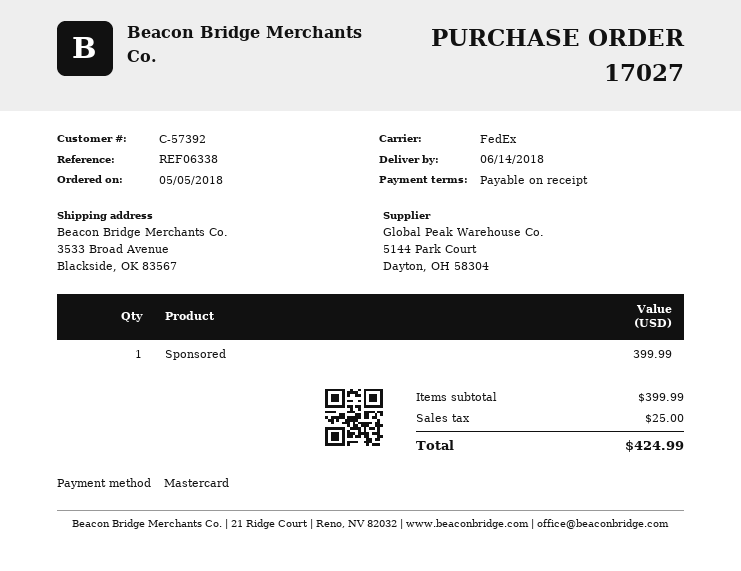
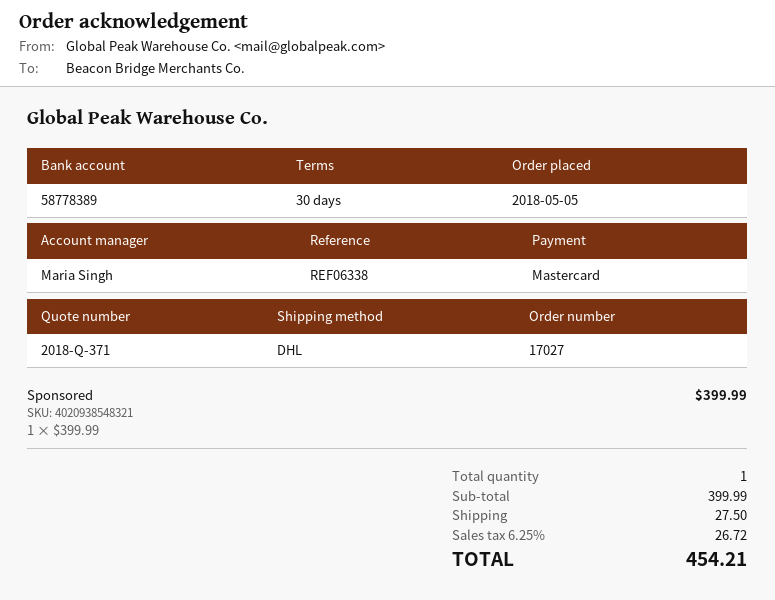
payment terms: on receipt -> 30 days
shipping method: FedEx -> DHL
shipping: none -> 27.50
tax: 25.00 -> 26.72
total: 424.99 -> 454.21

